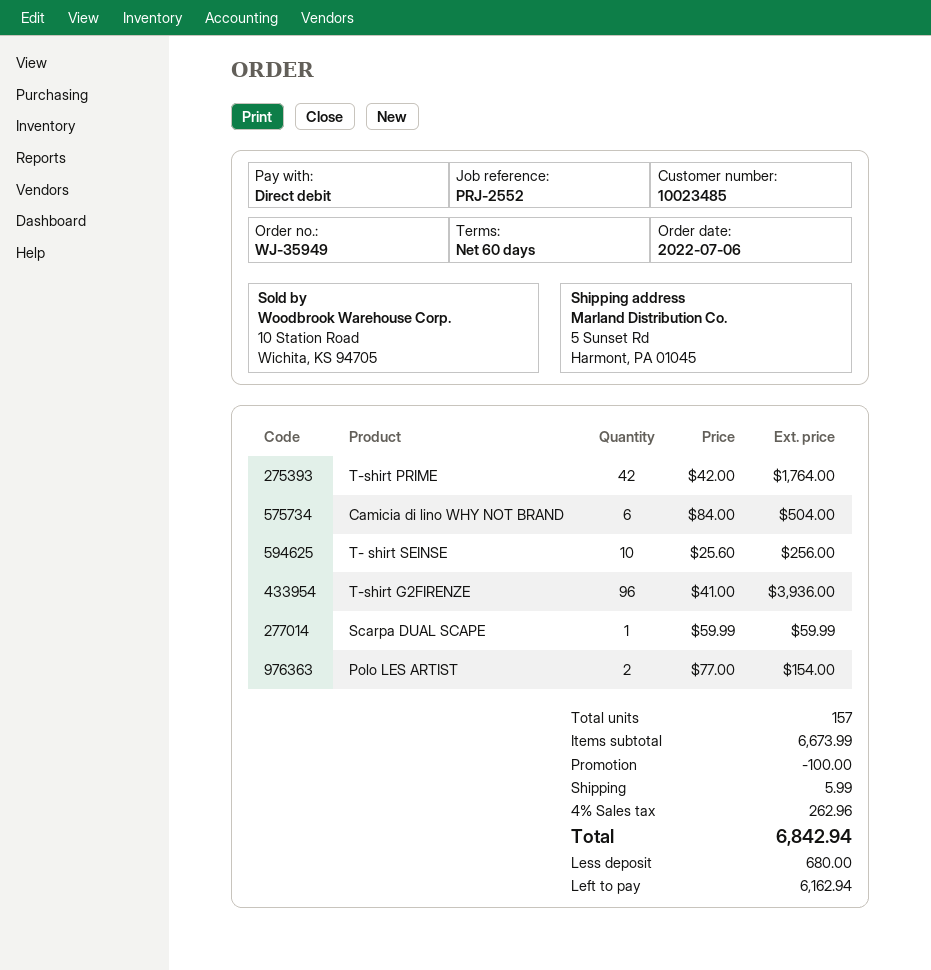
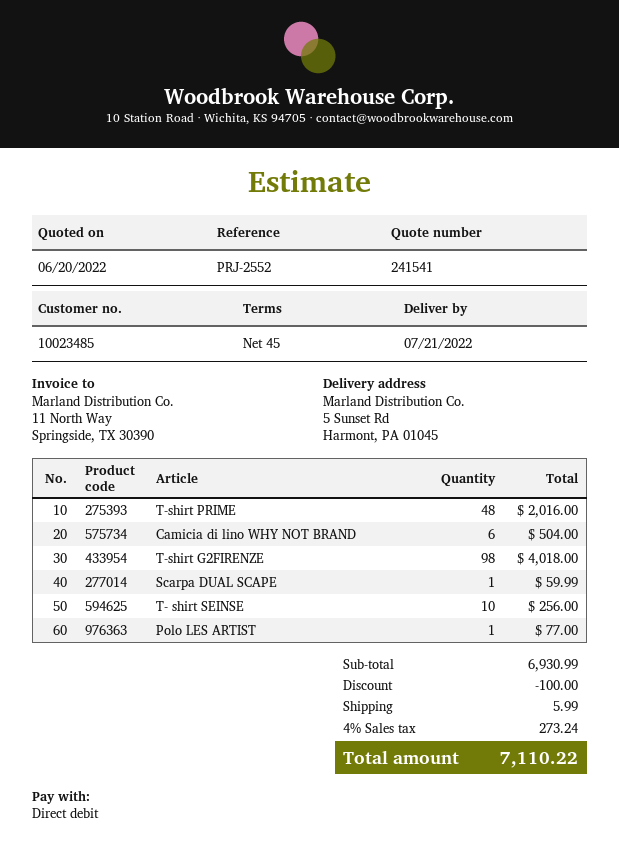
payment terms: 60 days -> 45 days
T-shirt PRIME: 42 for 1764.00 -> 48 for 2016.00
T-shirt G2FIRENZE: 96 for 3936.00 -> 98 for 4018.00
Polo LES ARTIST: 2 for 154.00 -> 1 for 77.00
subtotal: 6673.99 -> 6930.99
tax: 4% = 262.96 -> 4% = 273.24
total: 6842.94 -> 7110.22

